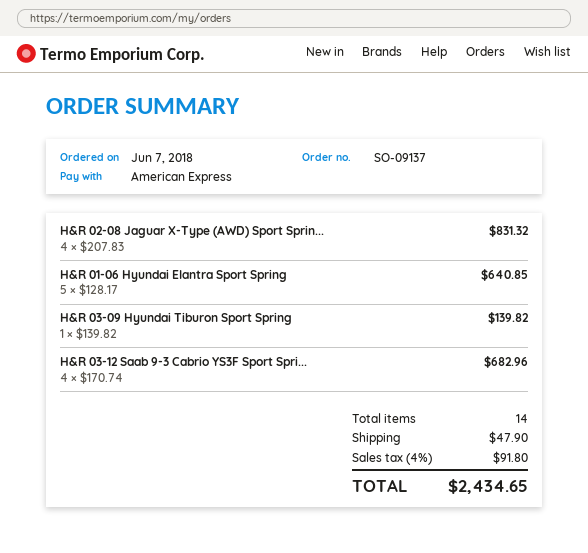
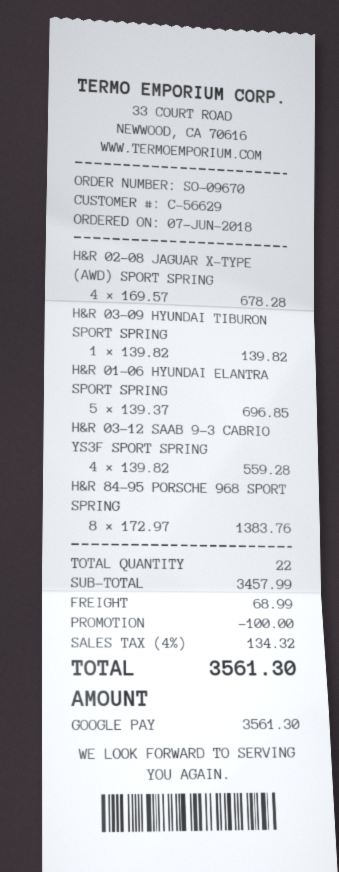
order number: SO-09137 -> SO-09670
payment method: American Express -> Google Pay
H&R 02-08 Jaguar X-Type (AWD) Sport Sprin...: 4 x 207.83 = 831.32 -> 4 x 169.57 = 678.28
H&R 01-06 Hyundai Elantra Sport Spring: 5 x 128.17 = 640.85 -> 5 x 139.37 = 696.85
H&R 03-12 Saab 9-3 Cabrio YS3F Sport Spri...: 4 x 170.74 = 682.96 -> 4 x 139.82 = 559.28
H&R 84-95 PORSCHE 968 SPORT SPRING: none -> 8 x 172.97 = 1383.76
total quantity: 14 -> 22
discount: none -> 100.00
shipping: 47.90 -> 68.99
tax: 4% = 91.80 -> 4% = 134.32
total: 2434.65 -> 3561.30

